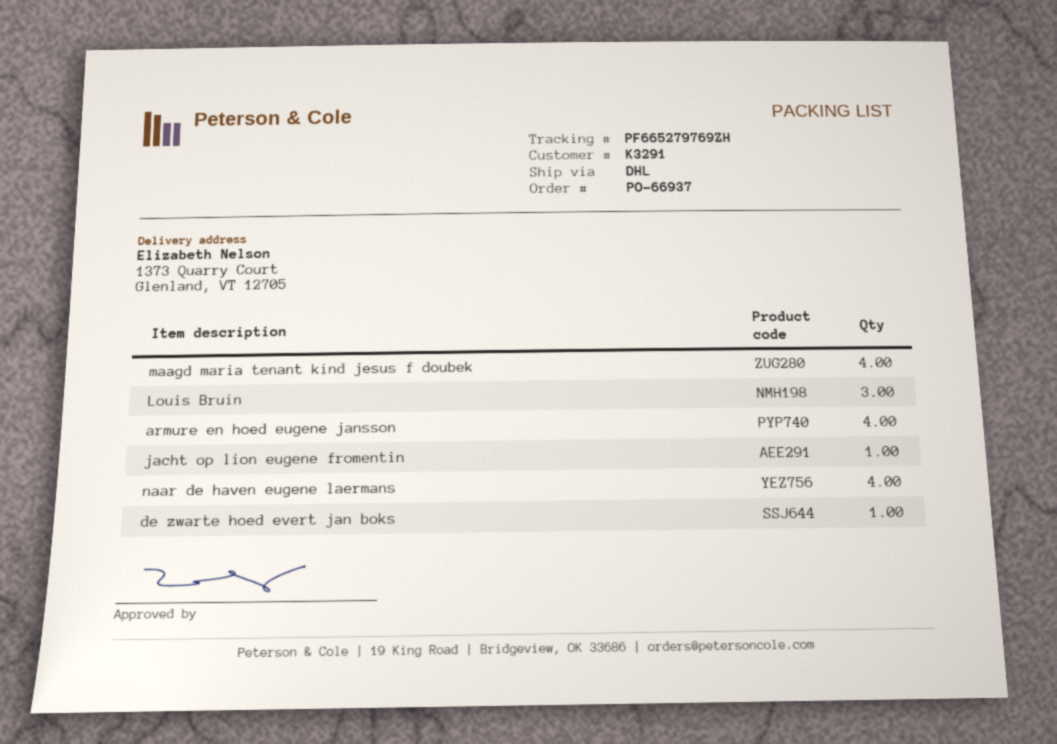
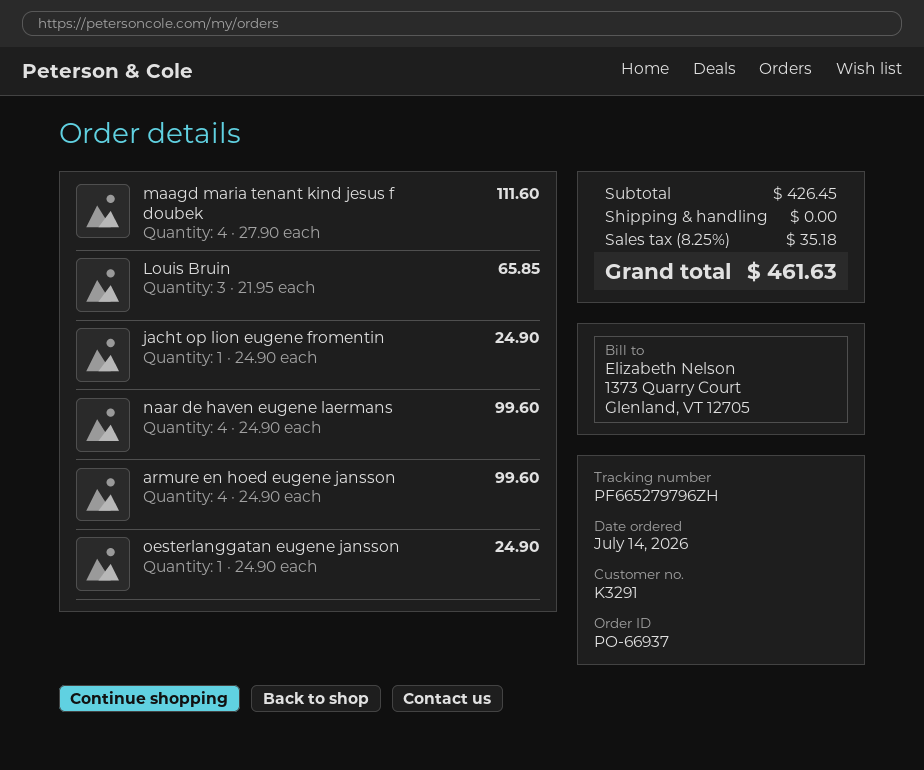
tracking number: PF665279769ZH -> PF665279796ZH
de zwarte hoed evert jan boks: 1 -> none
oesterlanggatan eugene jansson: none -> 1

